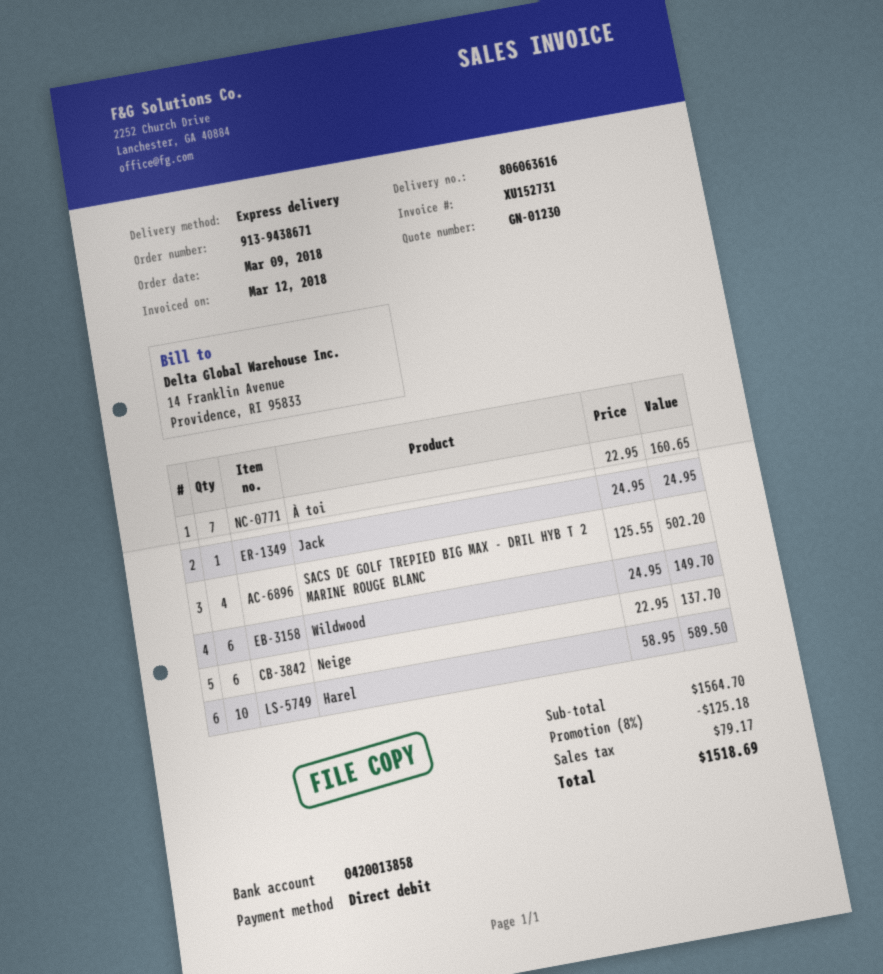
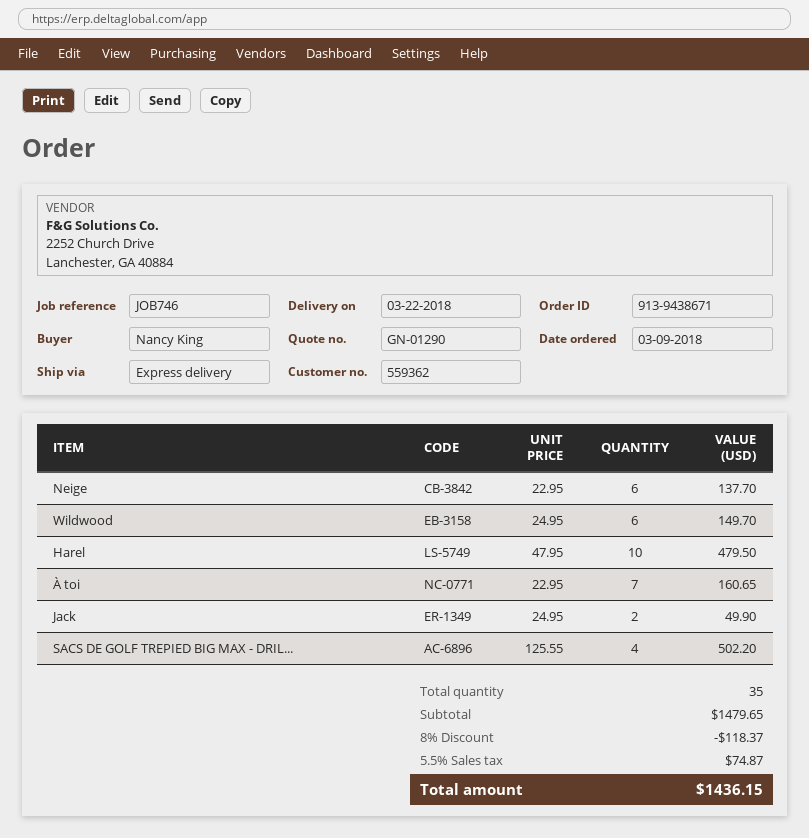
quote number: GN-01230 -> GN-01290
Jack: 1 x 24.95 = 24.95 -> 2 x 24.95 = 49.90
Harel: 10 x 58.95 = 589.50 -> 10 x 47.95 = 479.50
subtotal: 1564.70 -> 1479.65
discount: 8% = 125.18 -> 8% = 118.37
tax: 79.17 -> 74.87
total: 1518.69 -> 1436.15

